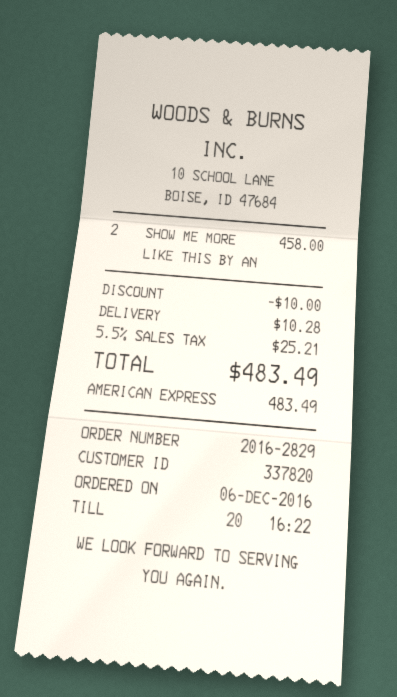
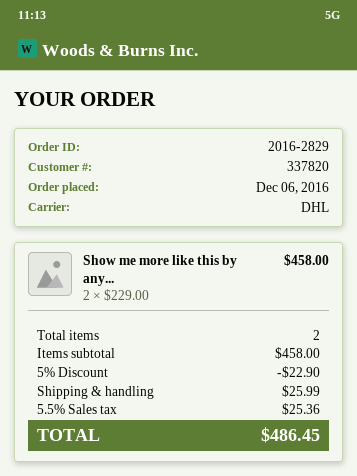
discount: 10.00 -> 22.90
shipping: 10.28 -> 25.99
tax: 5.5% = 25.21 -> 5.5% = 25.36
total: 483.49 -> 486.45

